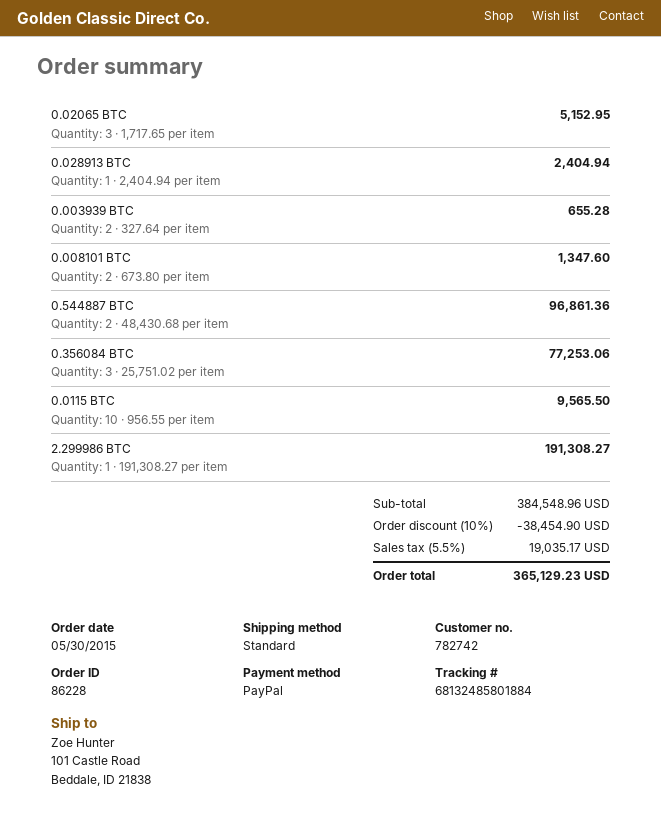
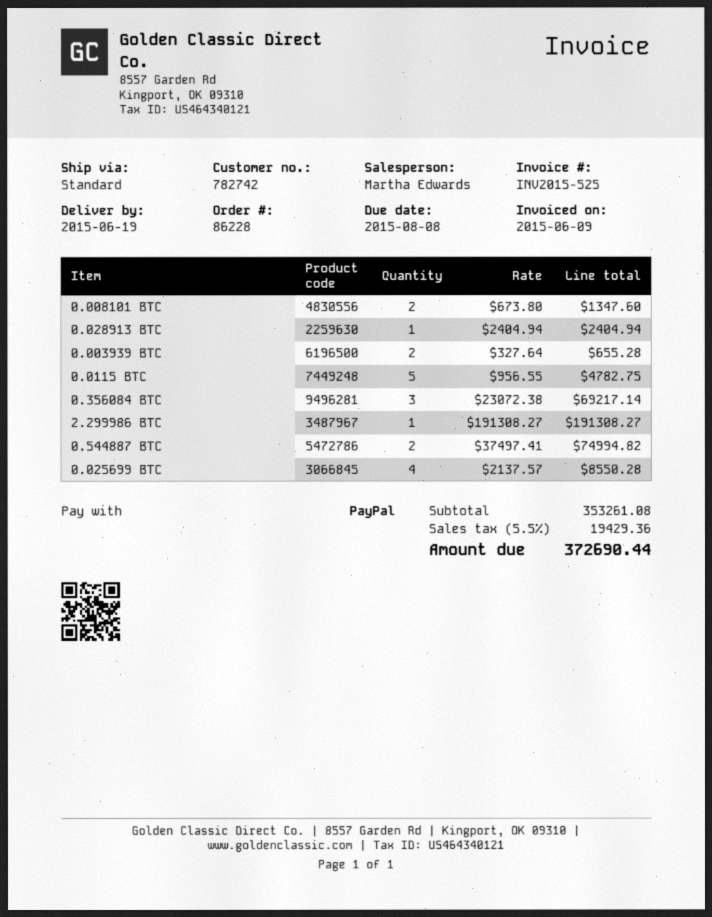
0.02065 BTC: 3 x 1717.65 = 5152.95 -> none
0.544887 BTC: 2 x 48430.68 = 96861.36 -> 2 x 37497.41 = 74994.82
0.356084 BTC: 3 x 25751.02 = 77253.06 -> 3 x 23072.38 = 69217.14
0.0115 BTC: 10 x 956.55 = 9565.50 -> 5 x 956.55 = 4782.75
0.025699 BTC: none -> 4 x 2137.57 = 8550.28
subtotal: 384548.96 -> 353261.08
discount: 10% = 38454.90 -> none
tax: 5.5% = 19035.17 -> 5.5% = 19429.36
total: 365129.23 -> 372690.44

